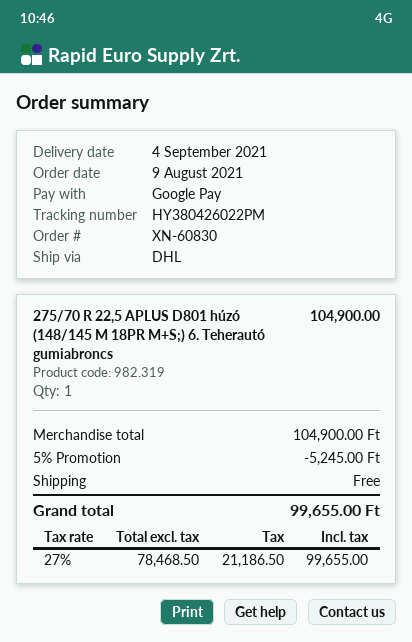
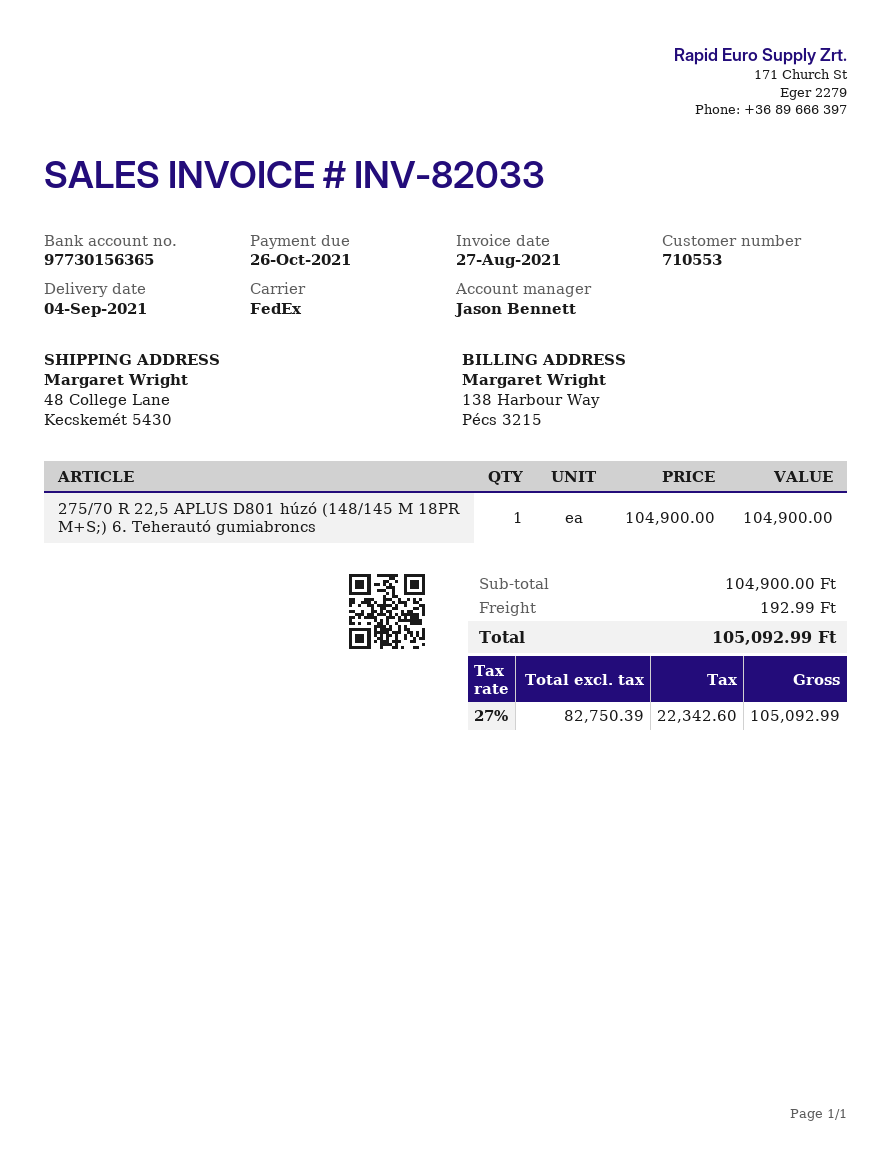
shipping method: DHL -> FedEx
discount: 5% = 5245.00 -> none
shipping: 0.00 -> 192.99
net: 78468.50 -> 82750.39
tax: 27% = 21186.50 -> 27% = 22342.60
total: 99655.00 -> 105092.99

